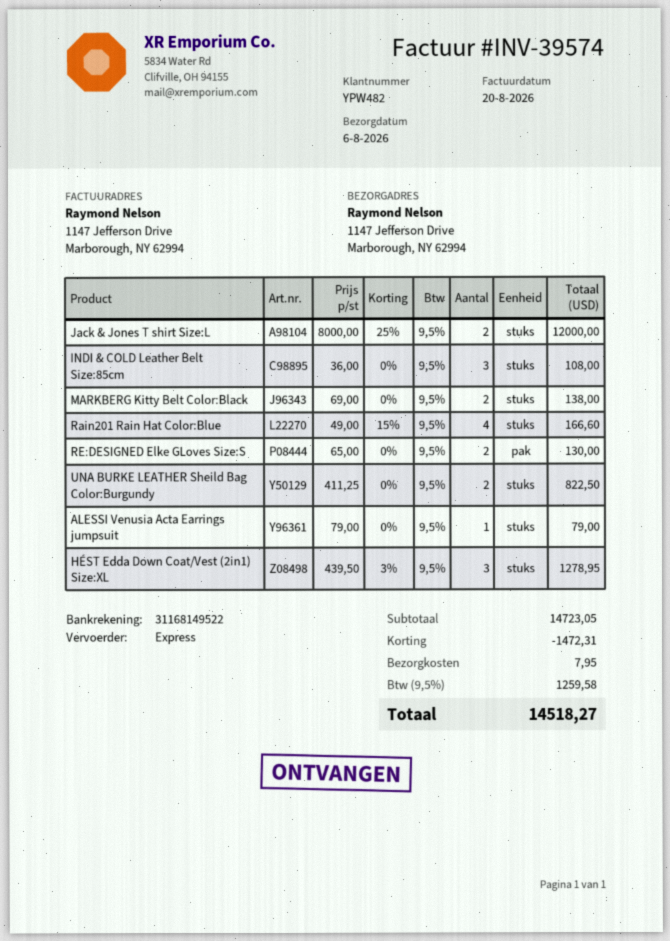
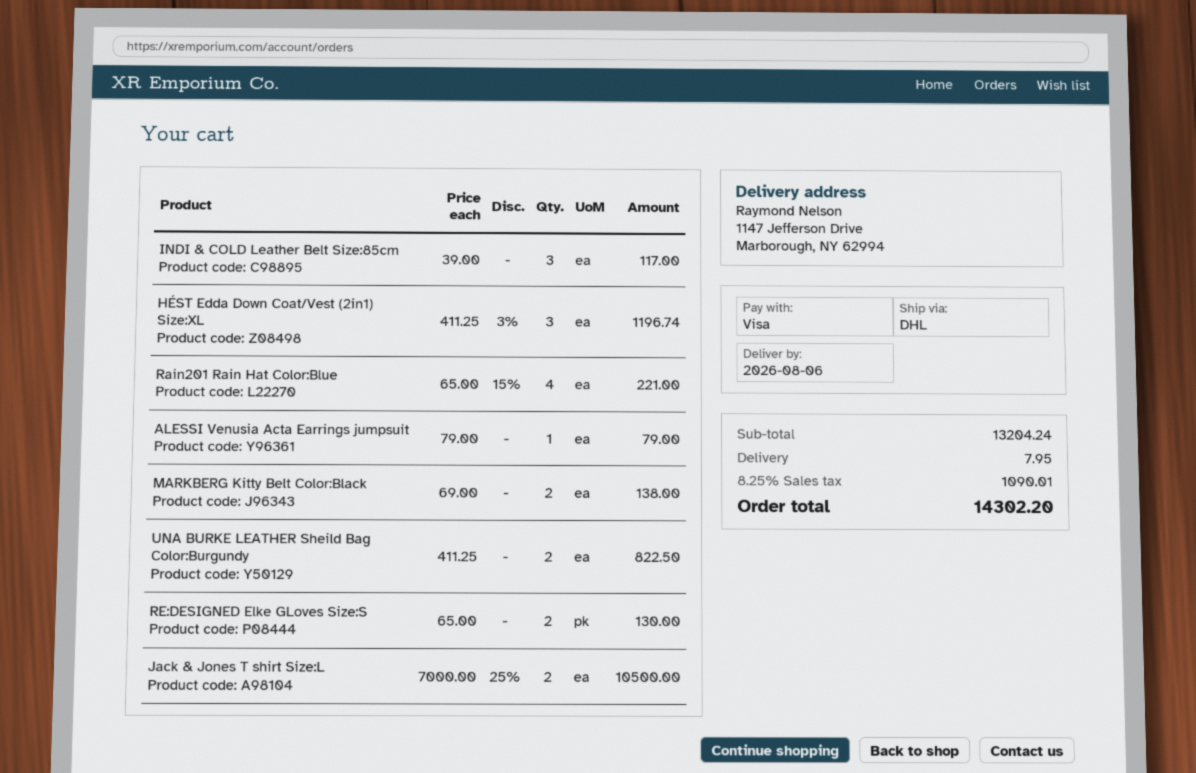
shipping method: express -> DHL
Jack & Jones T shirt Size:L: 2 x 8000.00 - 25% = 12000.00 -> 2 x 7000.00 - 25% = 10500.00
INDI & COLD Leather Belt Size:85cm: 3 x 36.00 = 108.00 -> 3 x 39.00 = 117.00
Rain201 Rain Hat Color:Blue: 4 x 49.00 - 15% = 166.60 -> 4 x 65.00 - 15% = 221.00
HÉST Edda Down Coat/Vest (2in1) Size:XL: 3 x 439.50 - 3% = 1278.95 -> 3 x 411.25 - 3% = 1196.74
subtotal: 14723.05 -> 13204.24
discount: 1472.31 -> none
tax: 9.5% = 1259.58 -> 8.25% = 1090.01
total: 14518.27 -> 14302.20

